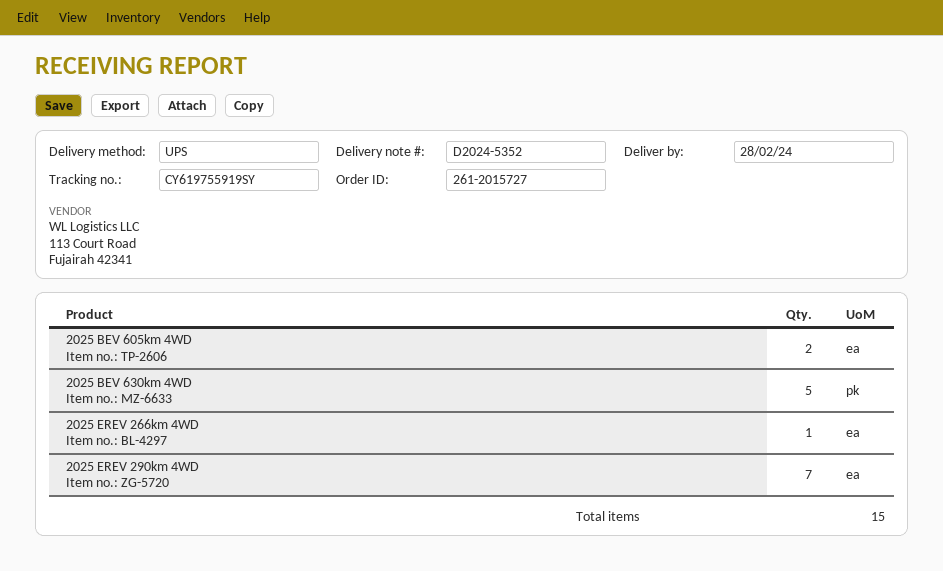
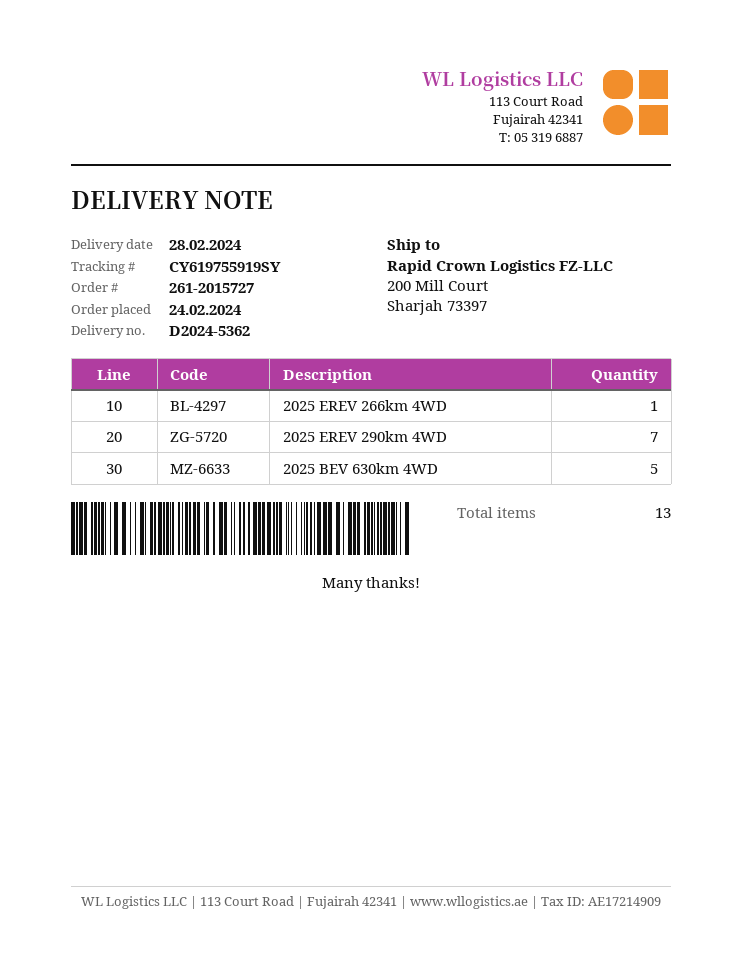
delivery note number: D2024-5352 -> D2024-5362
2025 BEV 605km 4WD: 2 -> none
total quantity: 15 -> 13

